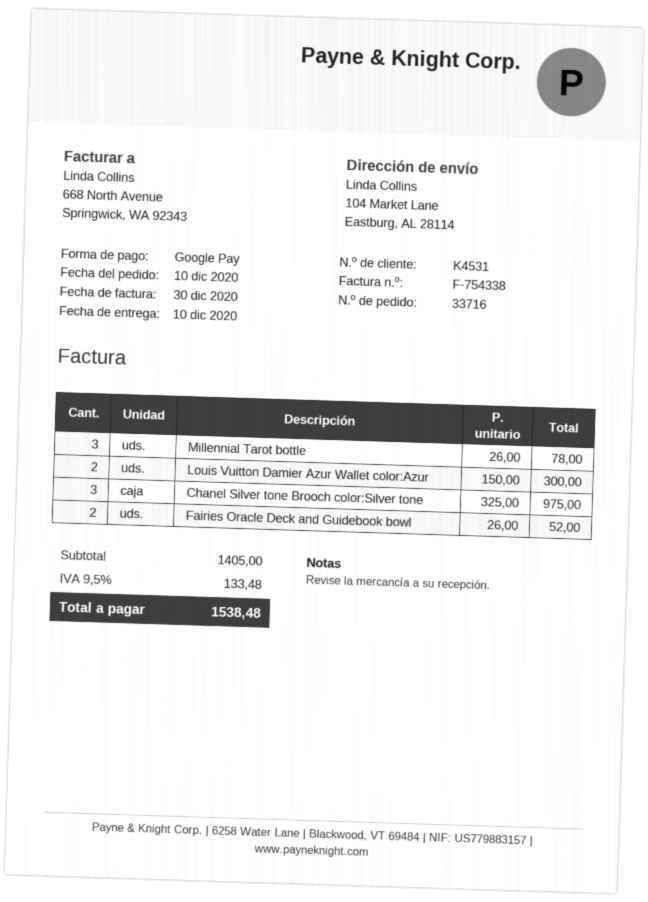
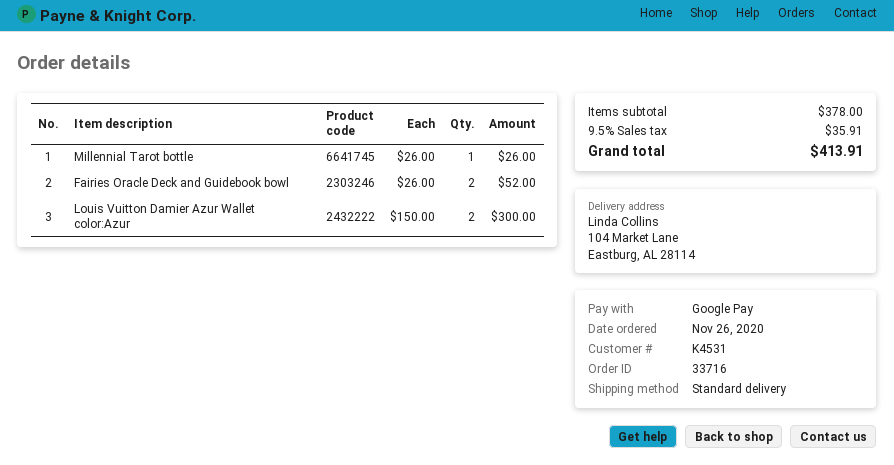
order date: 2020-12-10 -> 2020-11-26
Millennial Tarot bottle: 3 x 26.00 = 78.00 -> 1 x 26.00 = 26.00
Chanel Silver tone Brooch color:Silver tone: 3 x 325.00 = 975.00 -> none
subtotal: 1405.00 -> 378.00
tax: 9.5% = 133.48 -> 9.5% = 35.91
total: 1538.48 -> 413.91

